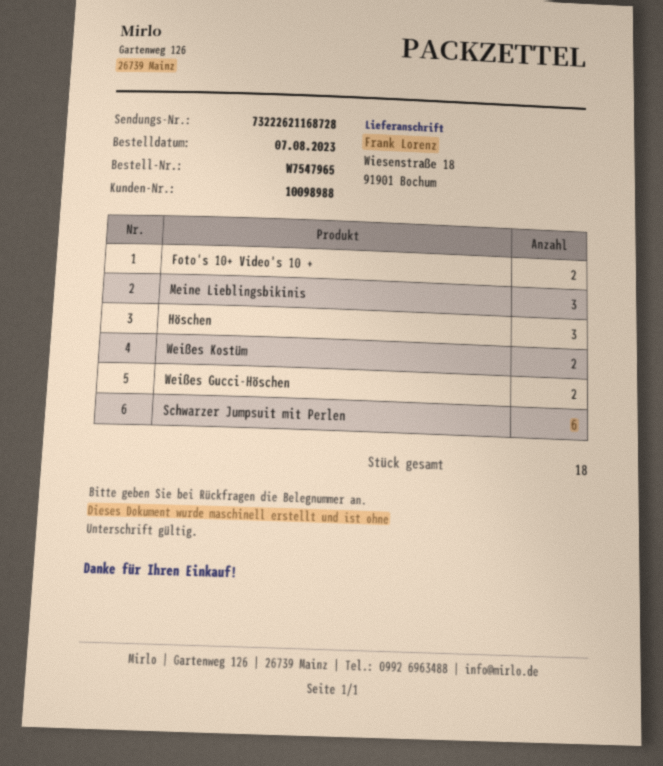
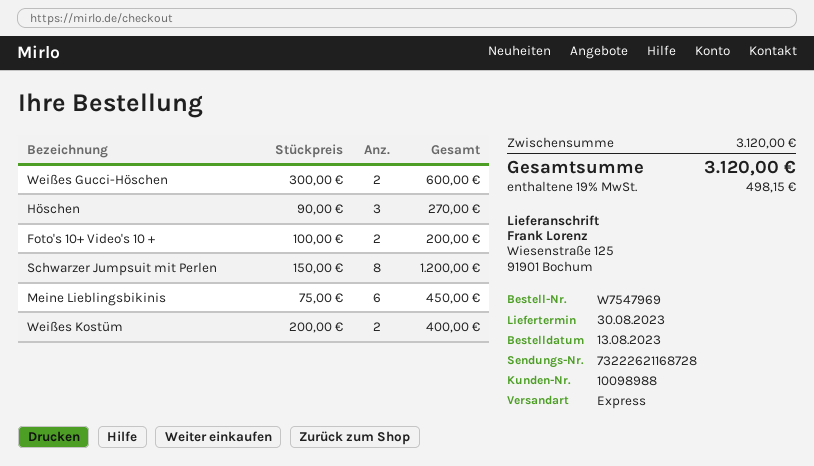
order number: W7547965 -> W7547969
order date: 2023-08-07 -> 2023-08-13
ship to: Wiesenstraße 18, 91901 Bochum -> Wiesenstraße 125, 91901 Bochum
Meine Lieblingsbikinis: 3 -> 6
Schwarzer Jumpsuit mit Perlen: 6 -> 8

